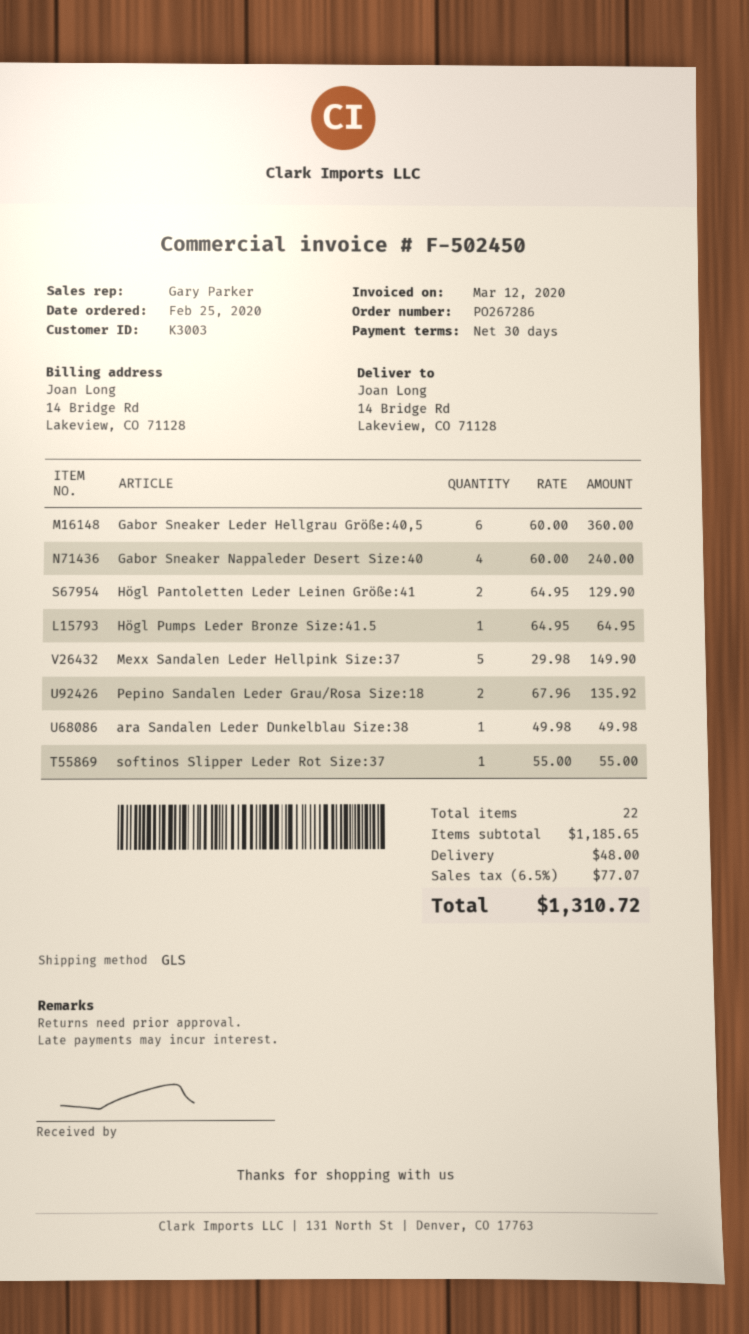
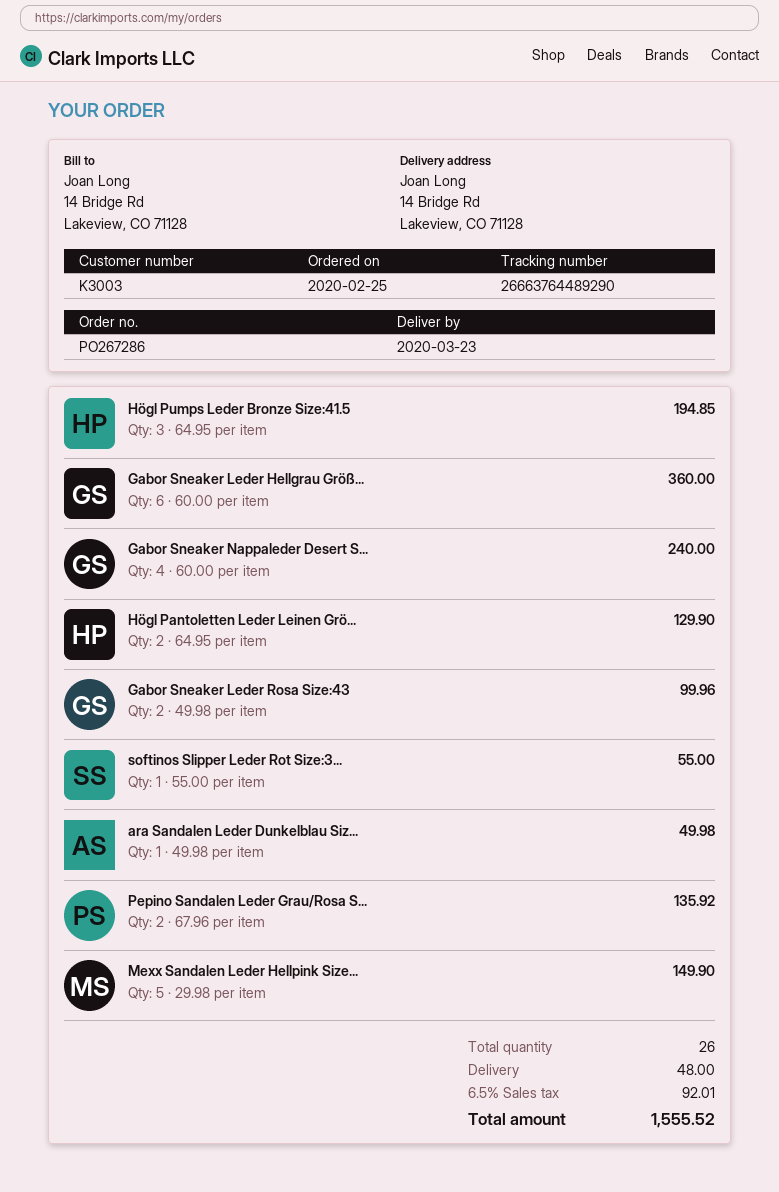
Högl Pumps Leder Bronze Size:41.5: 1 x 64.95 = 64.95 -> 3 x 64.95 = 194.85
Gabor Sneaker Leder Rosa Size:43: none -> 2 x 49.98 = 99.96
total quantity: 22 -> 26
tax: 6.5% = 77.07 -> 6.5% = 92.01
total: 1310.72 -> 1555.52

